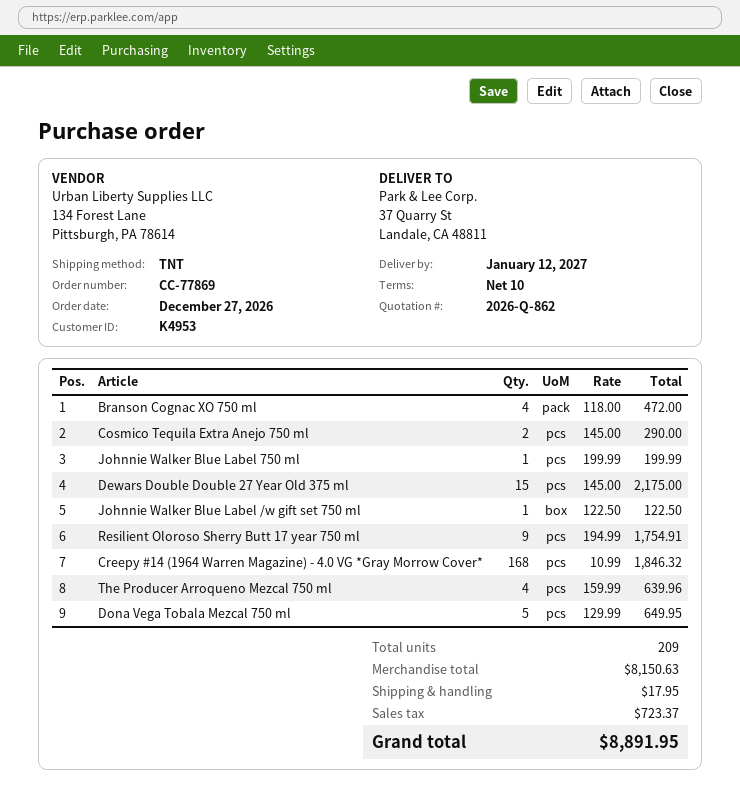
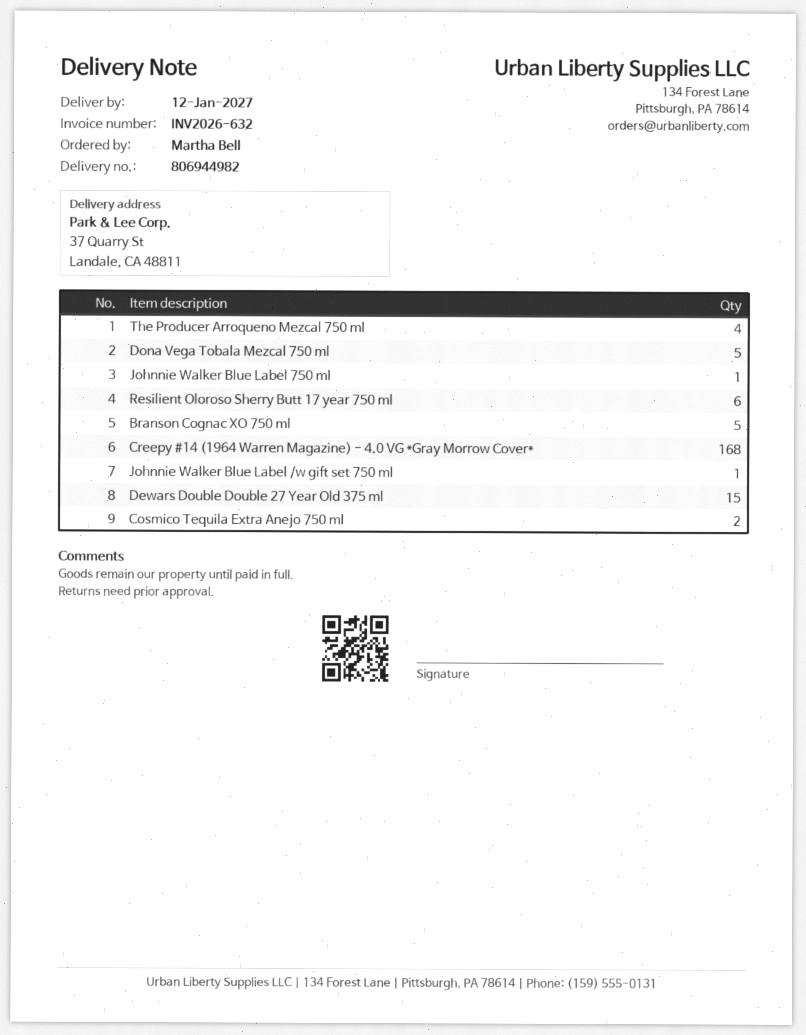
Branson Cognac XO 750 ml: 4 -> 5
Resilient Oloroso Sherry Butt 17 year 750 ml: 9 -> 6

